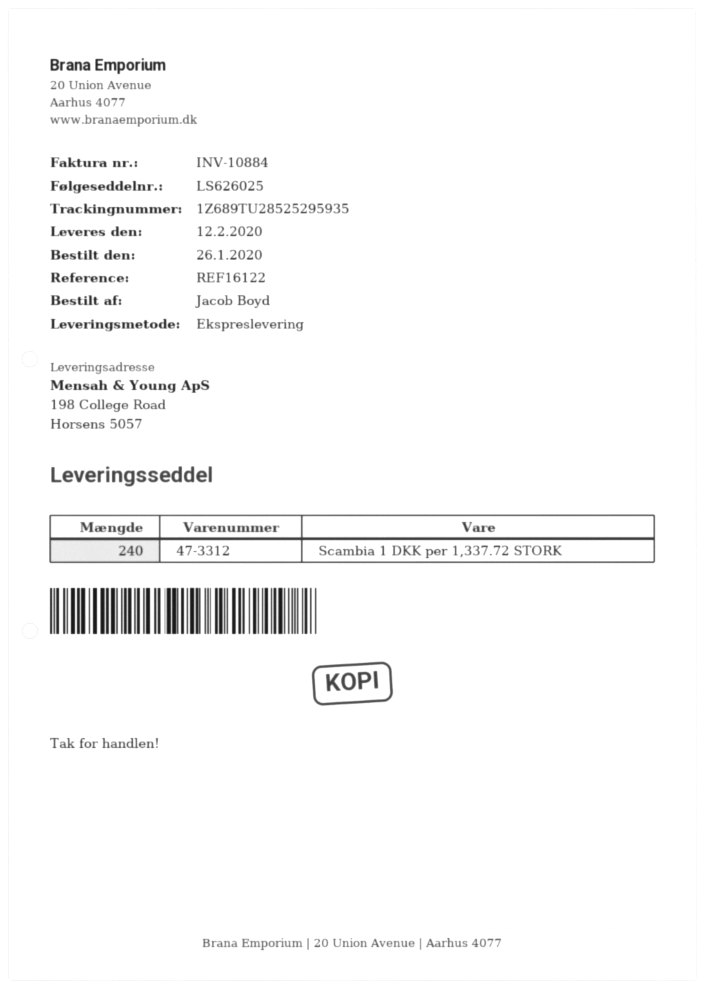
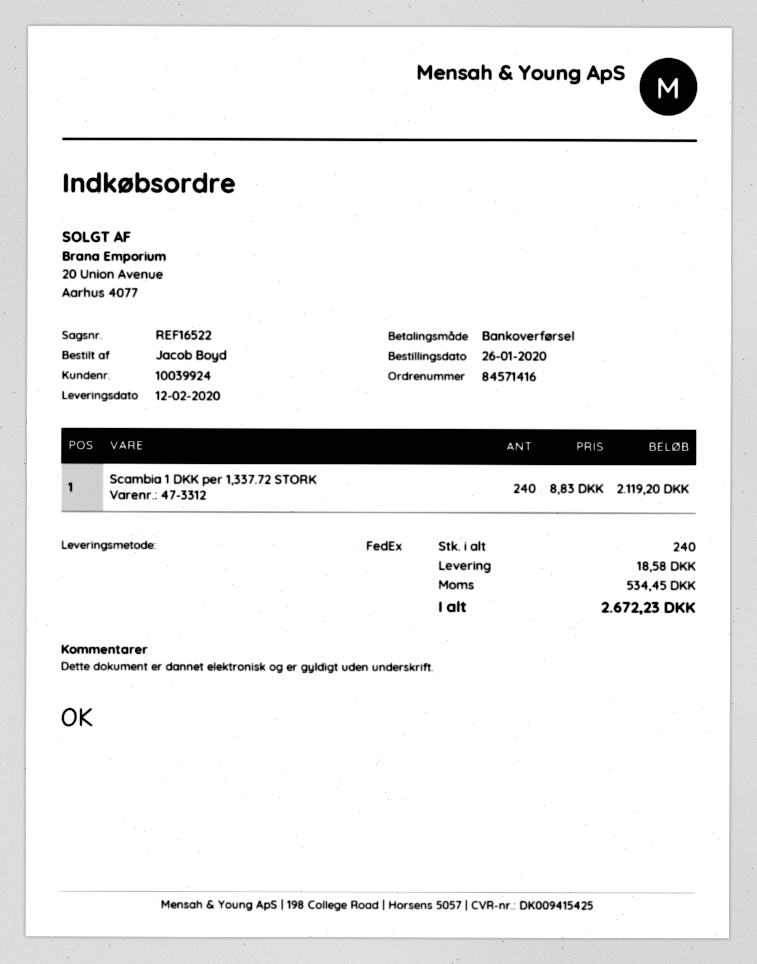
reference: REF16122 -> REF16522
shipping method: express -> FedEx

